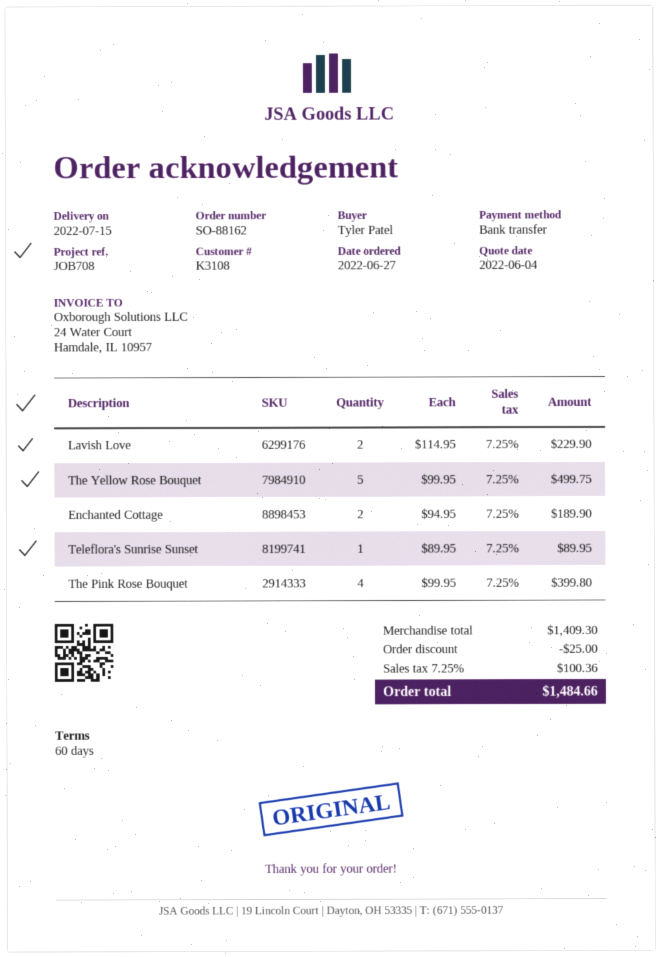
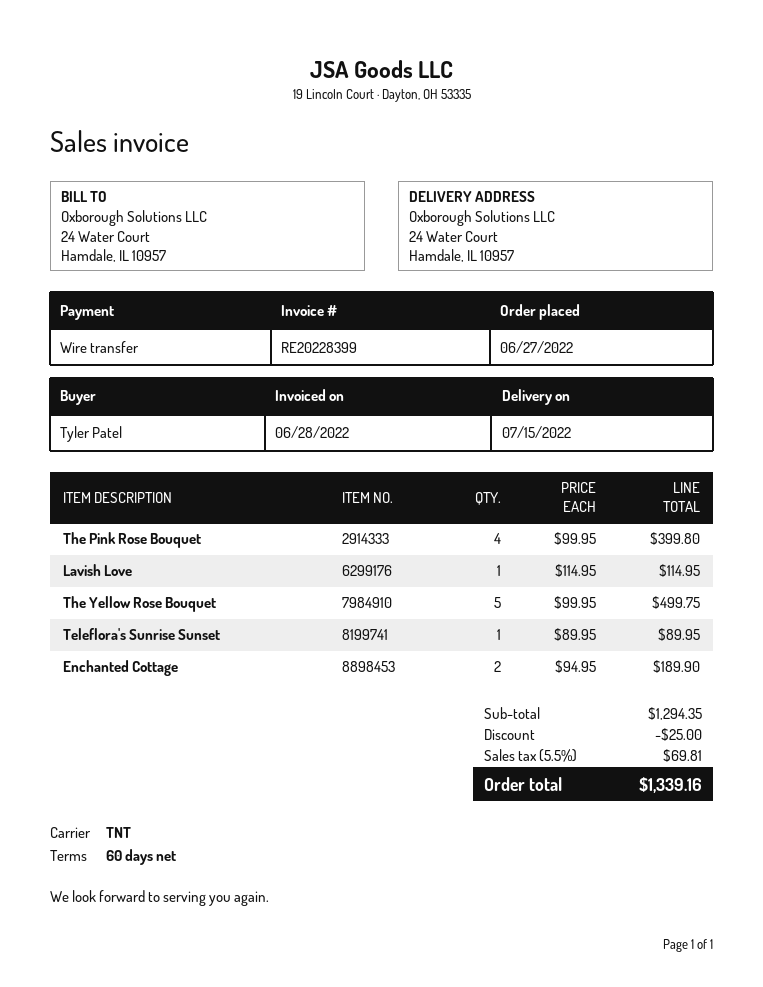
Lavish Love: 2 x 114.95 = 229.90 -> 1 x 114.95 = 114.95
subtotal: 1409.30 -> 1294.35
tax: 7.25% = 100.36 -> 5.5% = 69.81
total: 1484.66 -> 1339.16

